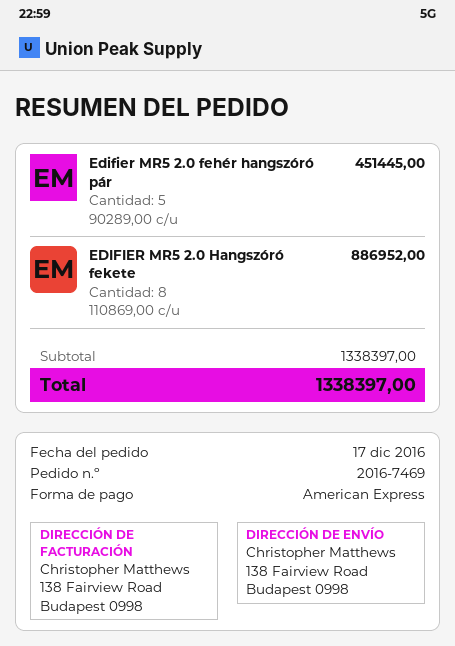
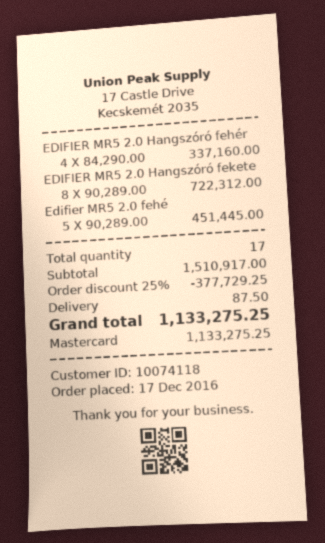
payment method: American Express -> Mastercard
EDIFIER MR5 2.0 Hangszóró fekete: 8 x 110869.00 = 886952.00 -> 8 x 90289.00 = 722312.00
EDIFIER MR5 2.0 Hangszóró fehér: none -> 4 x 84290.00 = 337160.00
subtotal: 1338397.00 -> 1510917.00
discount: none -> 25% = 377729.25
shipping: none -> 87.50
total: 1338397.00 -> 1133275.25

